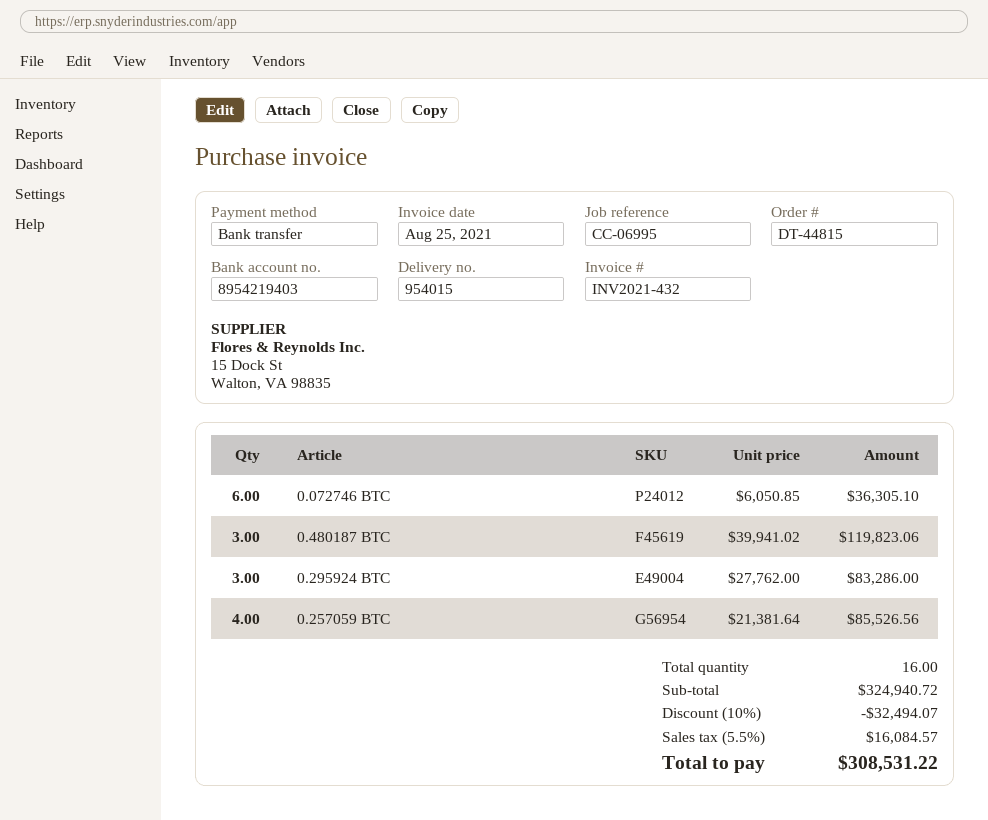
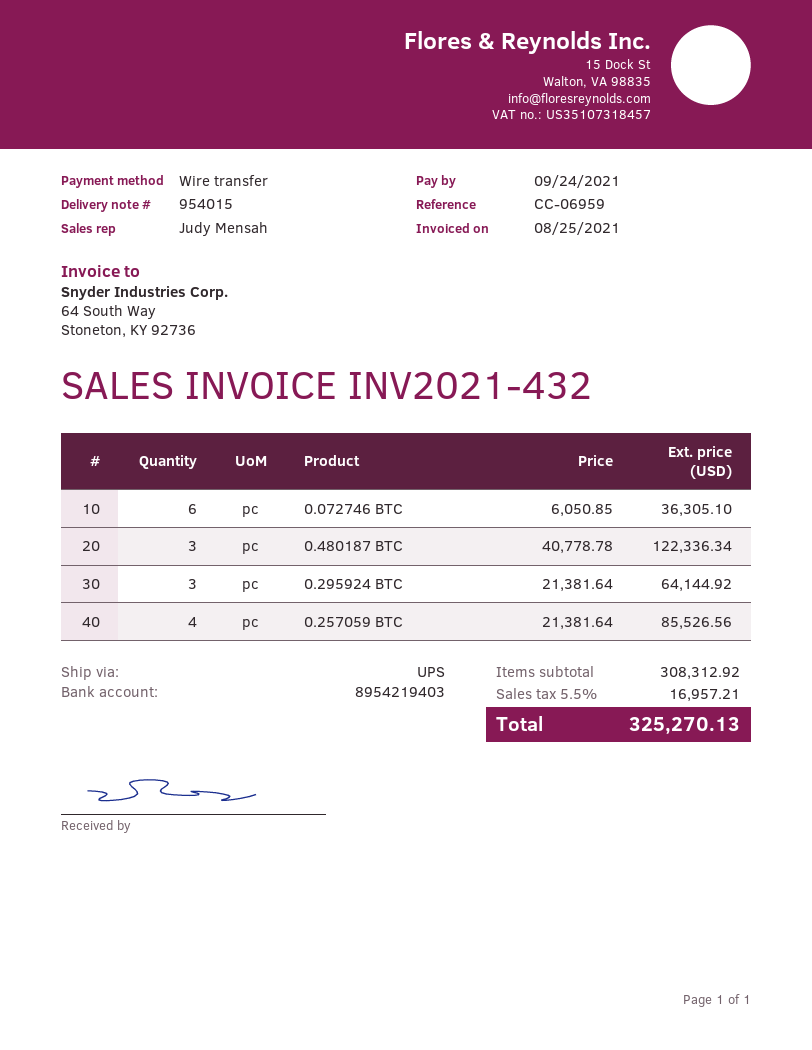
reference: CC-06995 -> CC-06959
0.480187 BTC: 3 x 39941.02 = 119823.06 -> 3 x 40778.78 = 122336.34
0.295924 BTC: 3 x 27762.00 = 83286.00 -> 3 x 21381.64 = 64144.92
subtotal: 324940.72 -> 308312.92
discount: 10% = 32494.07 -> none
tax: 5.5% = 16084.57 -> 5.5% = 16957.21
total: 308531.22 -> 325270.13

